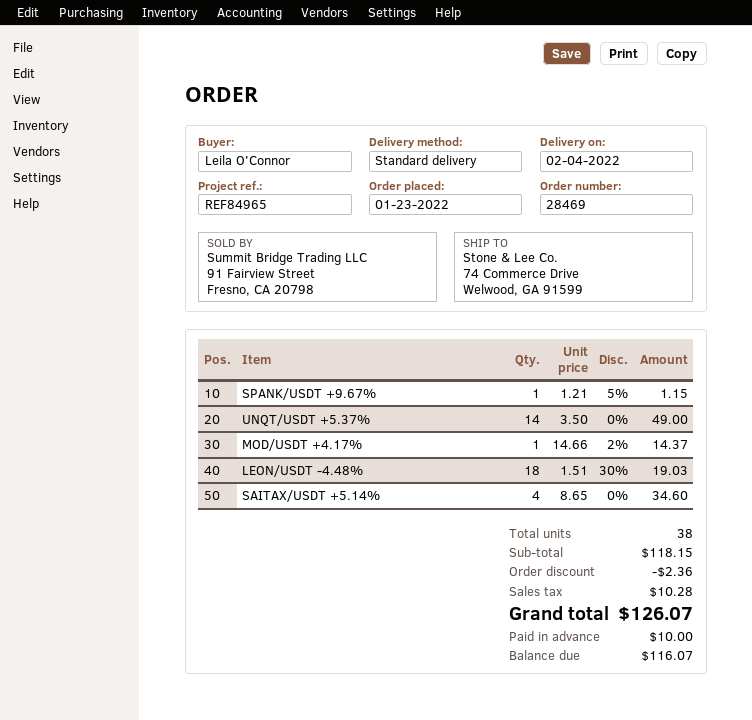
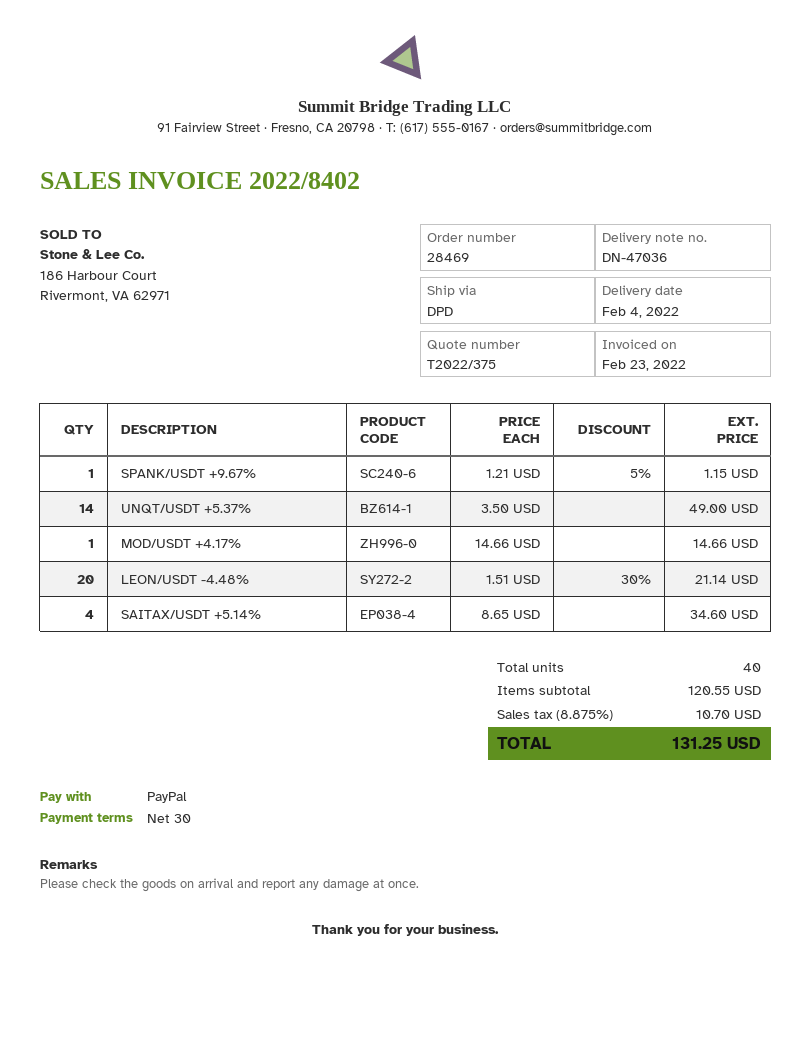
shipping method: standard -> DPD
MOD/USDT +4.17%: 1 x 14.66 - 2% = 14.37 -> 1 x 14.66 = 14.66
LEON/USDT -4.48%: 18 x 1.51 - 30% = 19.03 -> 20 x 1.51 - 30% = 21.14
total quantity: 38 -> 40
subtotal: 118.15 -> 120.55
discount: 2.36 -> none
tax: 10.28 -> 10.70
total: 126.07 -> 131.25

